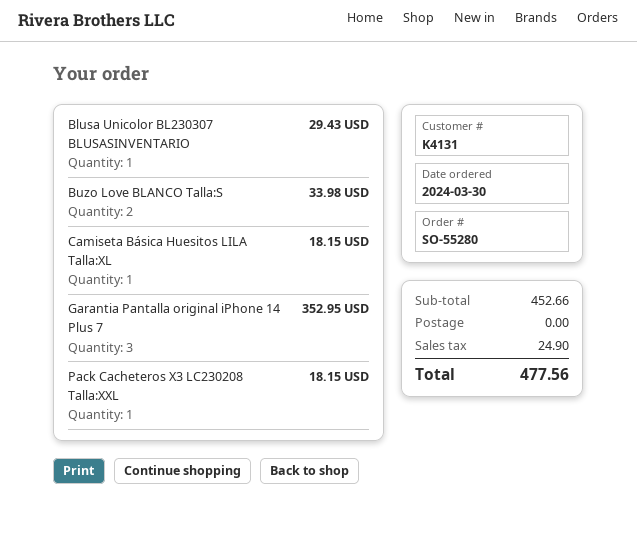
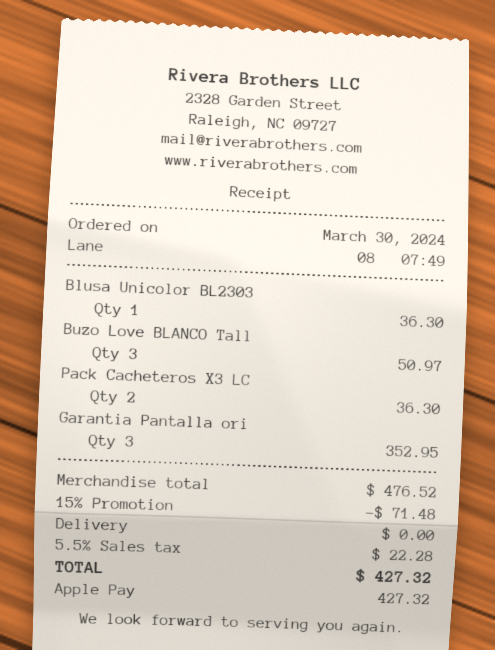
Blusa Unicolor BL230307 BLUSASINVENTARIO: 1 for 29.43 -> 1 for 36.30
Buzo Love BLANCO Talla:S: 2 for 33.98 -> 3 for 50.97
Camiseta Básica Huesitos LILA Talla:XL: 1 for 18.15 -> none
Pack Cacheteros X3 LC230208 Talla:XXL: 1 for 18.15 -> 2 for 36.30
subtotal: 452.66 -> 476.52
discount: none -> 15% = 71.48
tax: 24.90 -> 22.28
total: 477.56 -> 427.32

